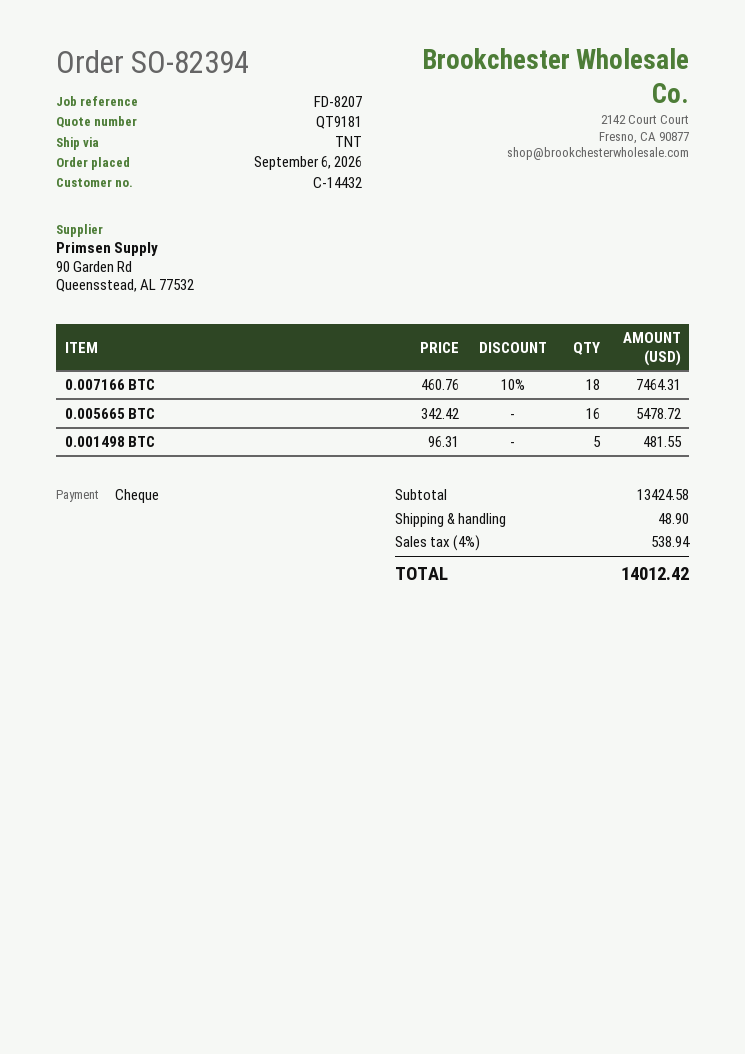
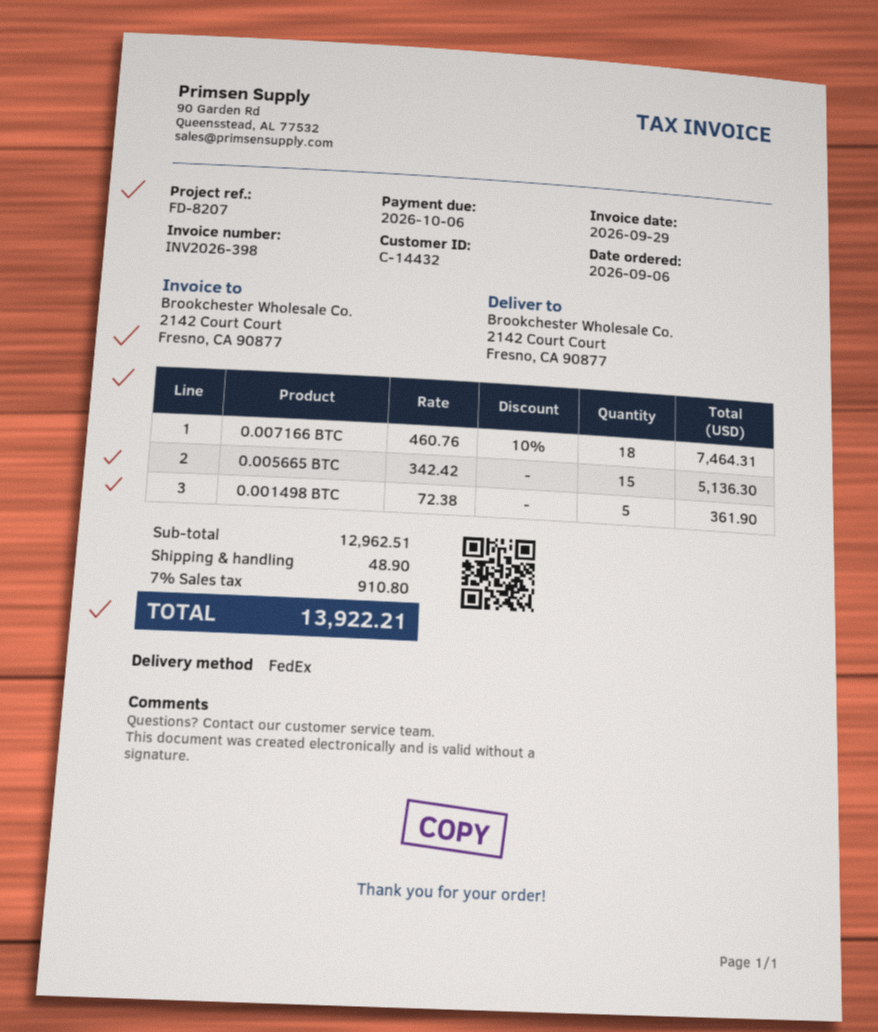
shipping method: TNT -> FedEx
0.005665 BTC: 16 x 342.42 = 5478.72 -> 15 x 342.42 = 5136.30
0.001498 BTC: 5 x 96.31 = 481.55 -> 5 x 72.38 = 361.90
subtotal: 13424.58 -> 12962.51
tax: 4% = 538.94 -> 7% = 910.80
total: 14012.42 -> 13922.21

